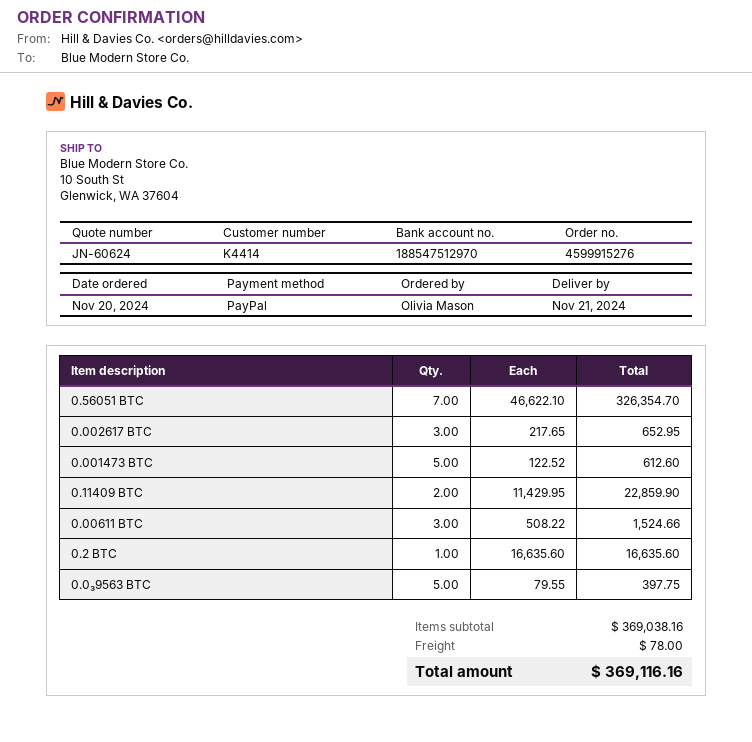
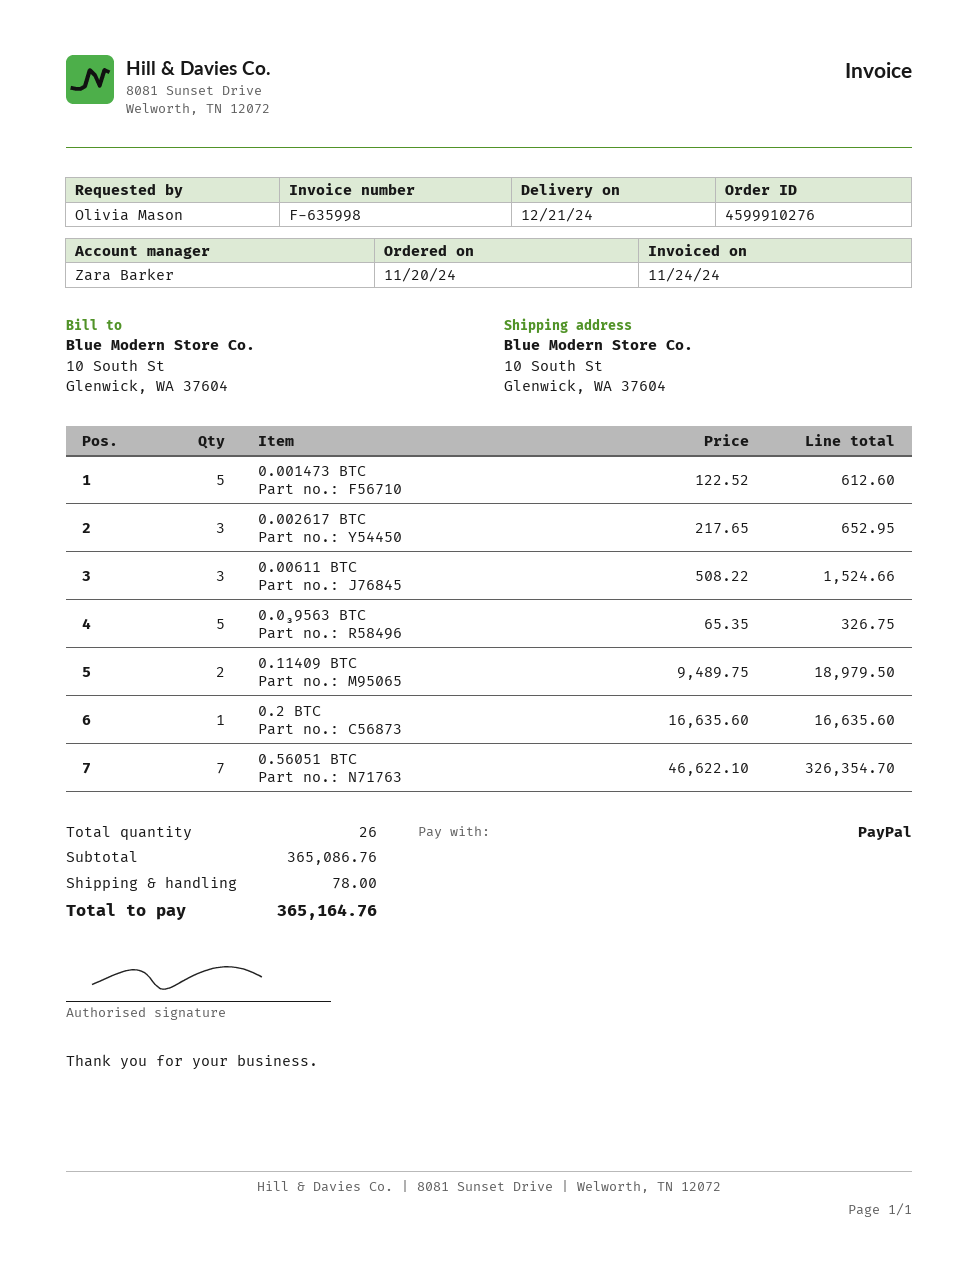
order number: 4599915276 -> 4599910276
delivery date: 2024-11-21 -> 2024-12-21
0.11409 BTC: 2 x 11429.95 = 22859.90 -> 2 x 9489.75 = 18979.50
0.0₃9563 BTC: 5 x 79.55 = 397.75 -> 5 x 65.35 = 326.75
subtotal: 369038.16 -> 365086.76
total: 369116.16 -> 365164.76

